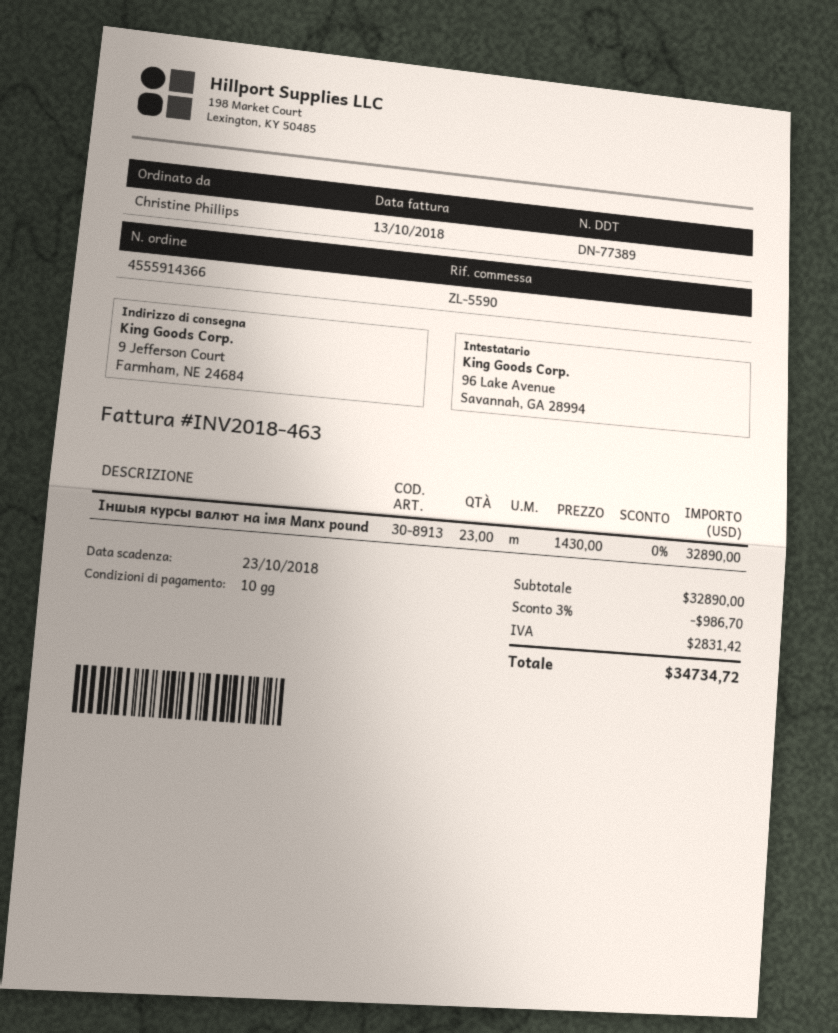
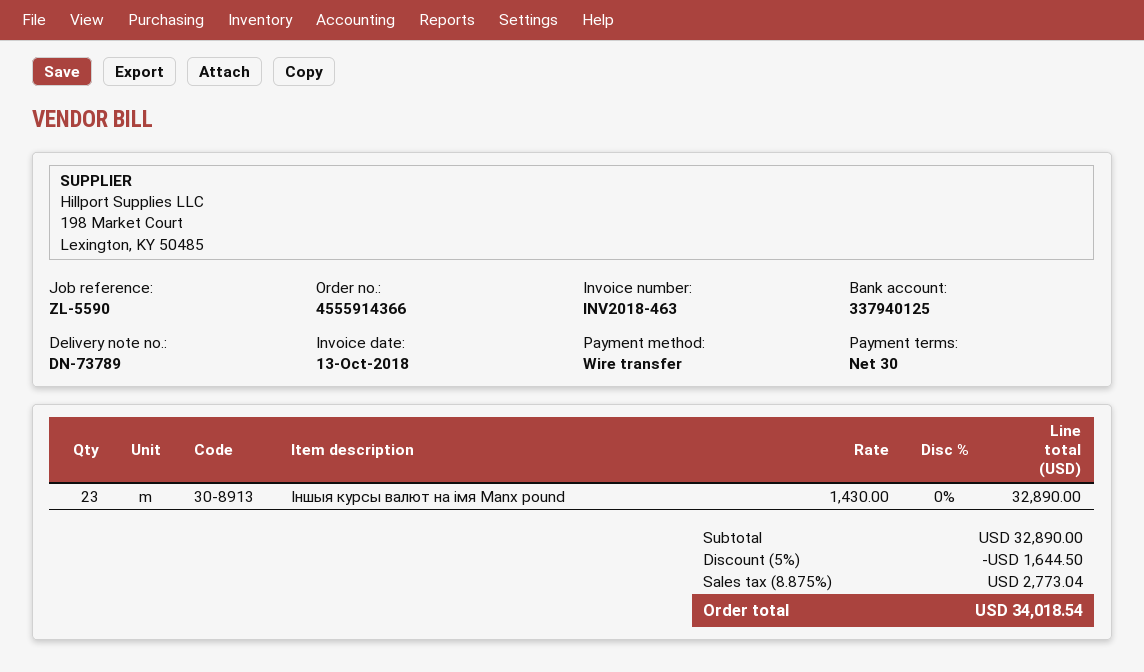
delivery note number: DN-77389 -> DN-73789
payment terms: 10 days -> 30 days
discount: 3% = 986.70 -> 5% = 1644.50
tax: 2831.42 -> 2773.04
total: 34734.72 -> 34018.54

